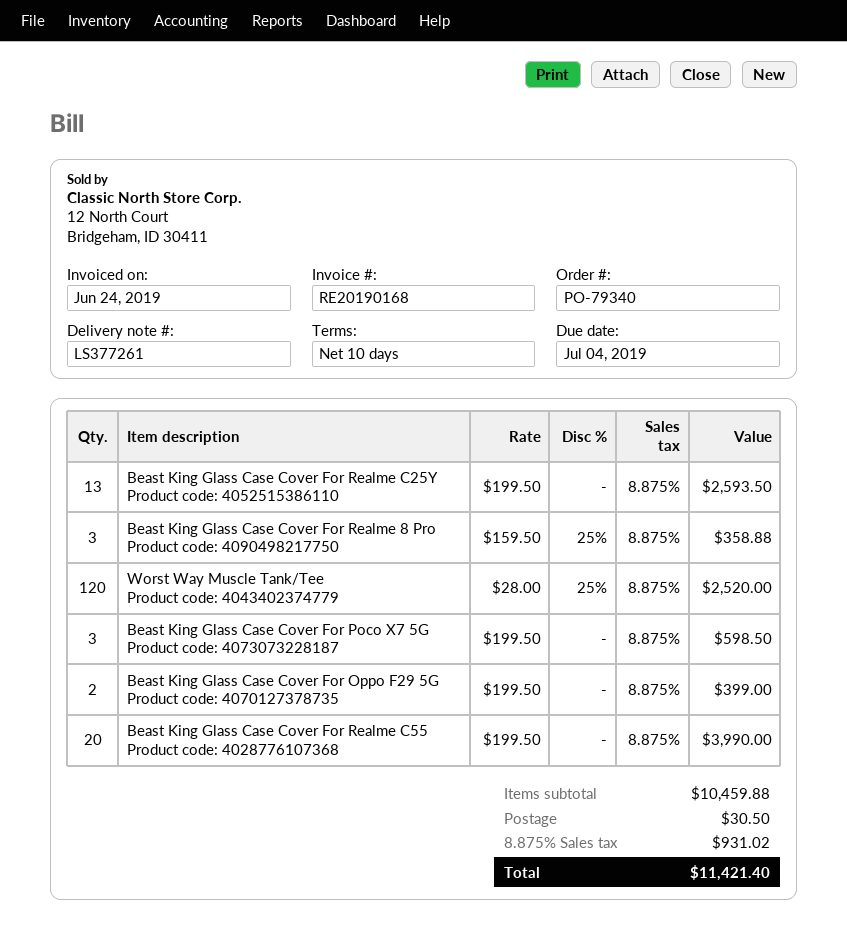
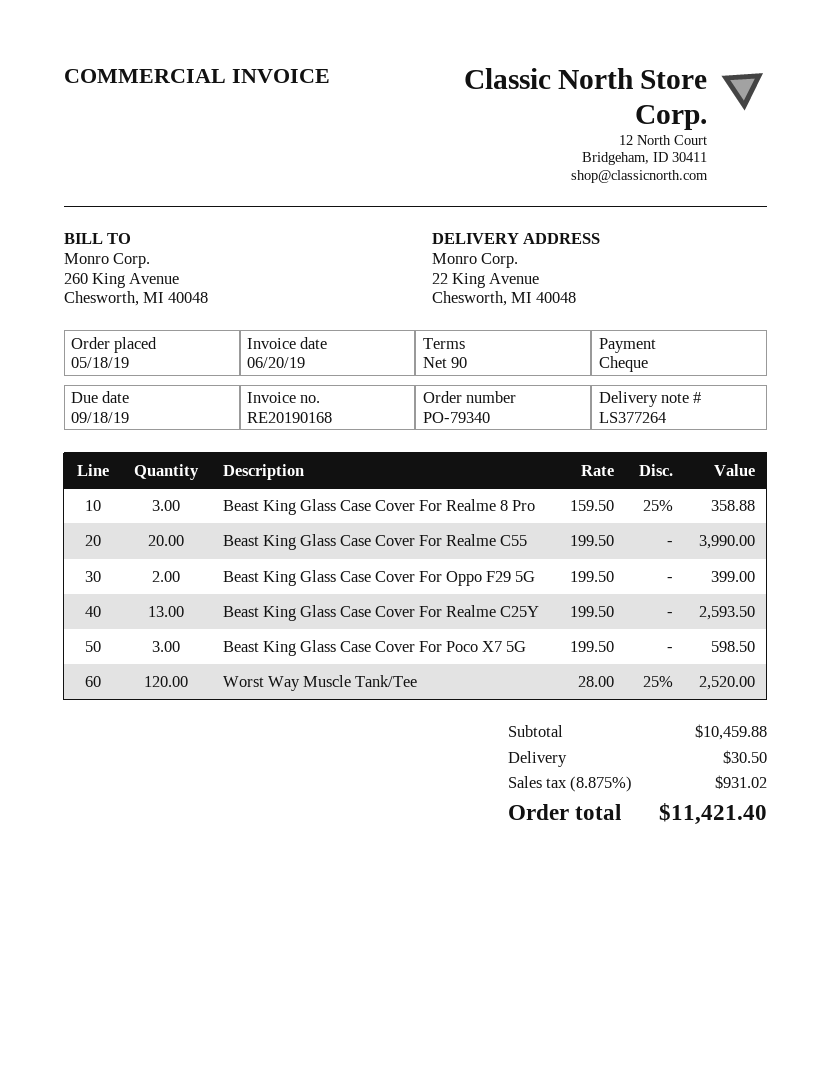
delivery note number: LS377261 -> LS377264
invoice date: 2019-06-24 -> 2019-06-20
payment terms: 10 days -> 90 days
due date: 2019-07-04 -> 2019-09-18

